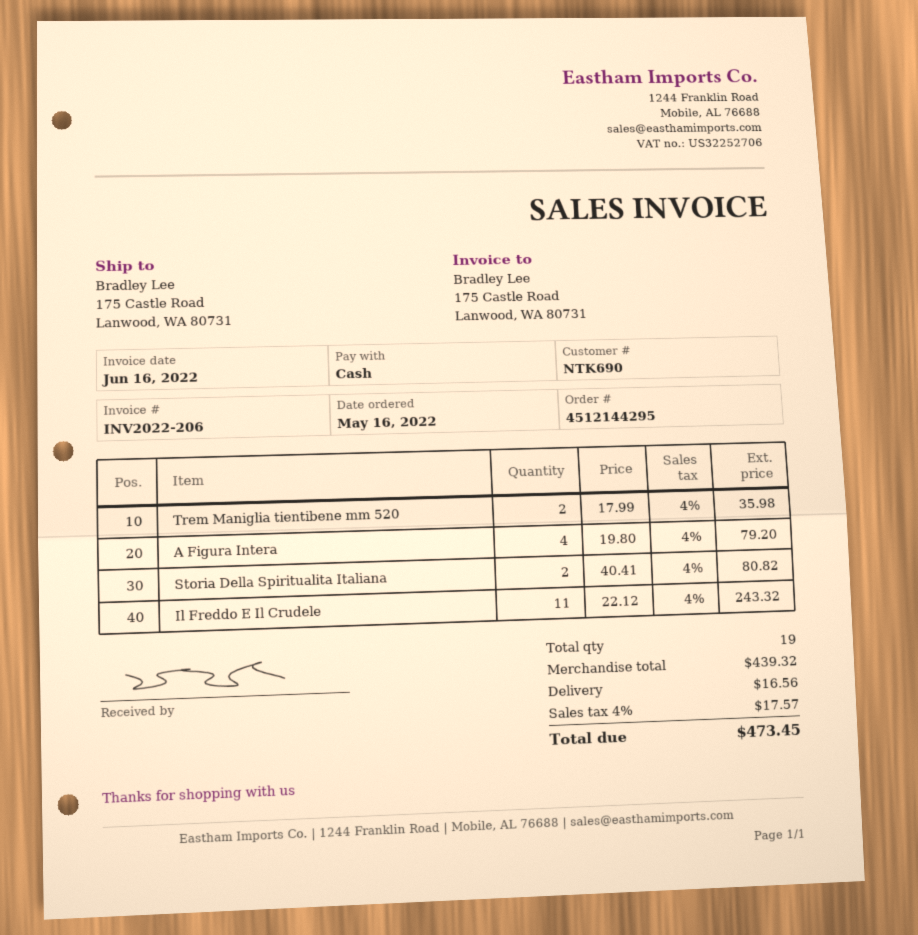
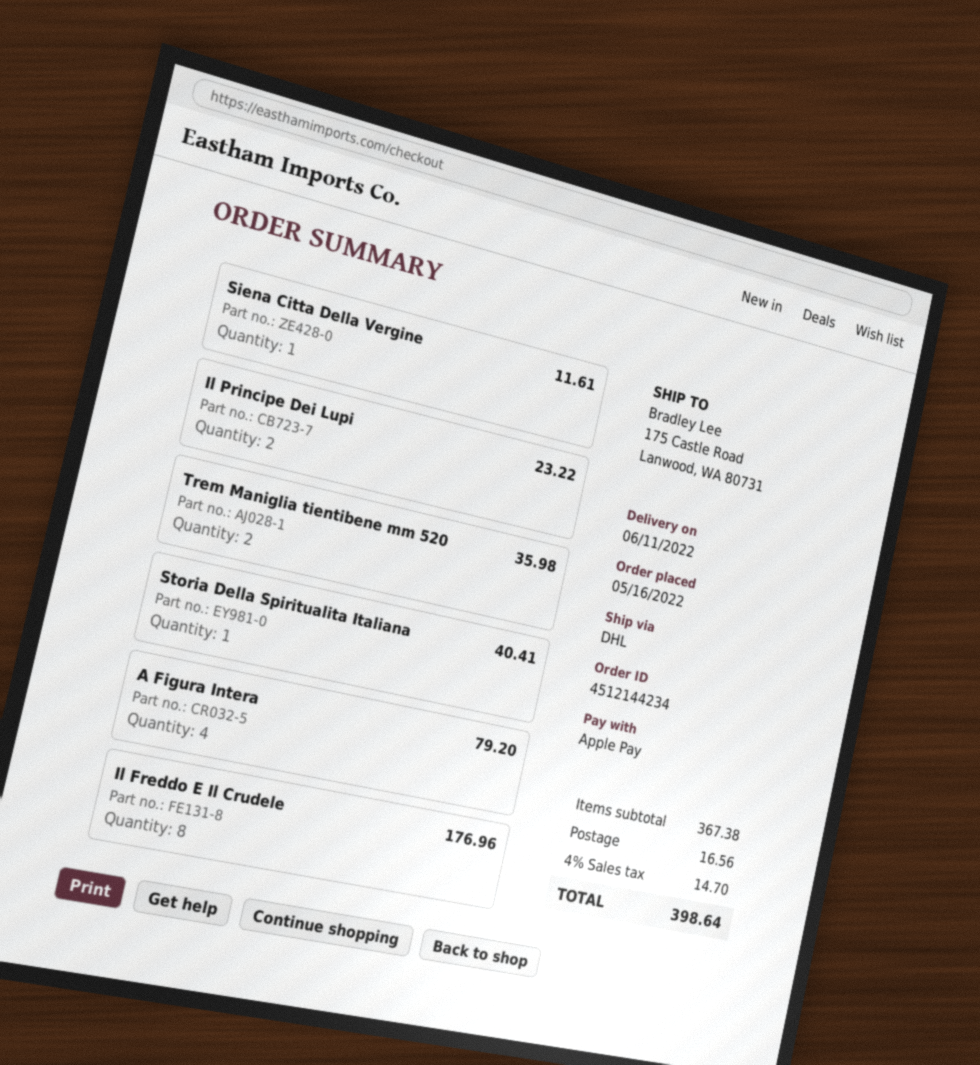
order number: 4512144295 -> 4512144234
payment method: cash -> Apple Pay
Storia Della Spiritualita Italiana: 2 for 80.82 -> 1 for 40.41
Il Freddo E Il Crudele: 11 for 243.32 -> 8 for 176.96
Siena Citta Della Vergine: none -> 1 for 11.61
Il Principe Dei Lupi: none -> 2 for 23.22
subtotal: 439.32 -> 367.38
tax: 4% = 17.57 -> 4% = 14.70
total: 473.45 -> 398.64

